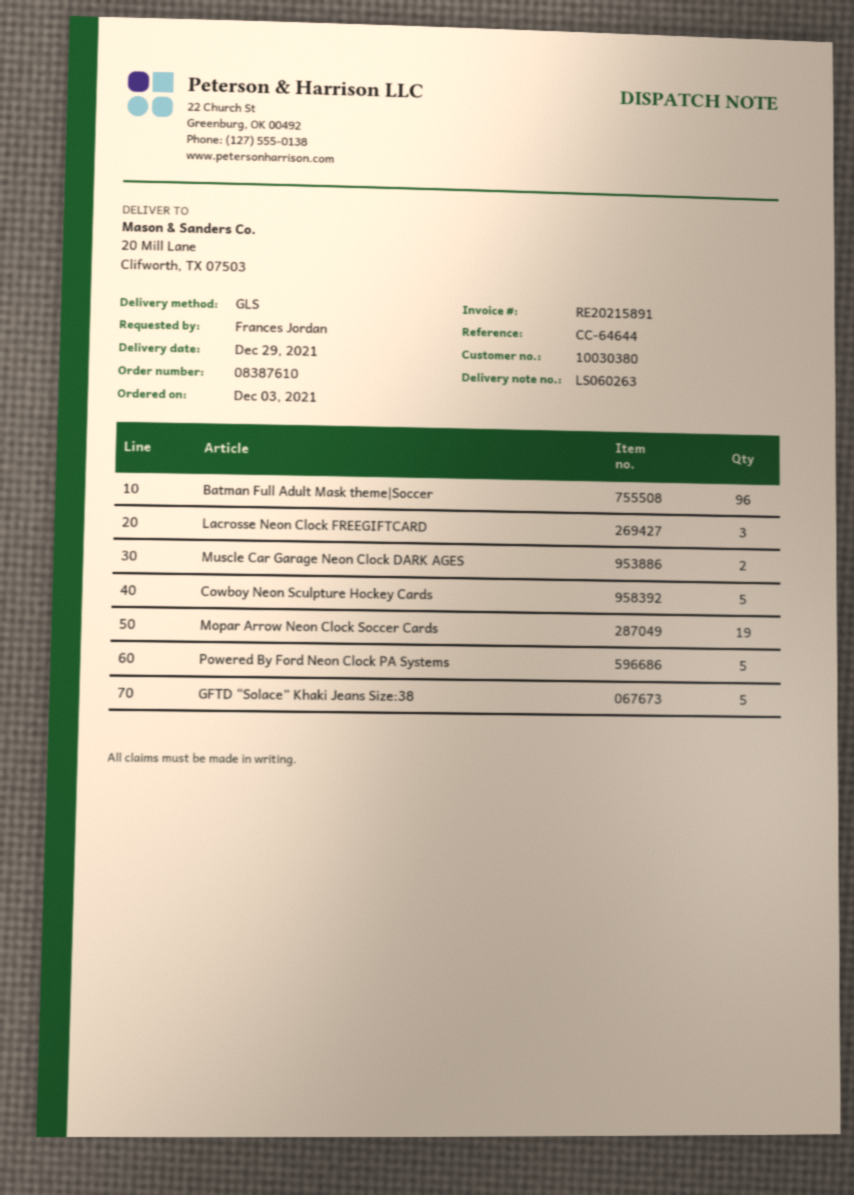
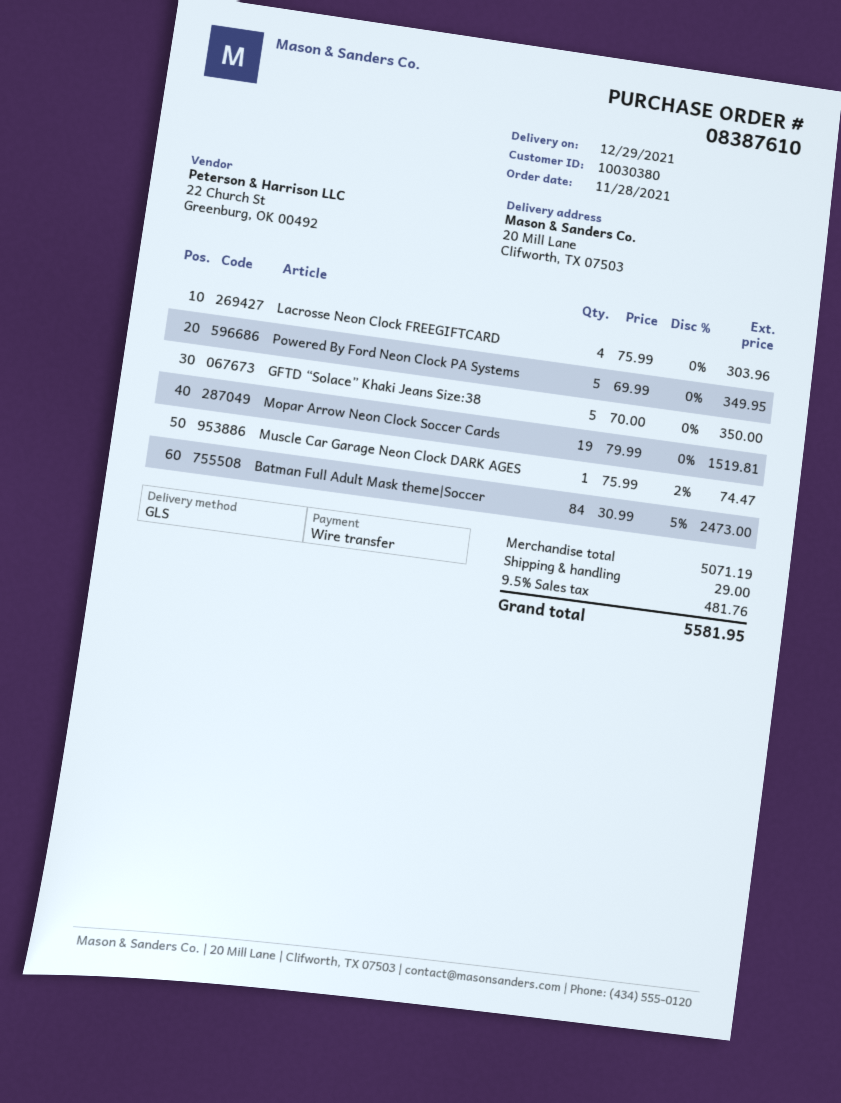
order date: 2021-12-03 -> 2021-11-28
Batman Full Adult Mask theme|Soccer: 96 -> 84
Lacrosse Neon Clock FREEGIFTCARD: 3 -> 4
Muscle Car Garage Neon Clock DARK AGES: 2 -> 1
Cowboy Neon Sculpture Hockey Cards: 5 -> none

